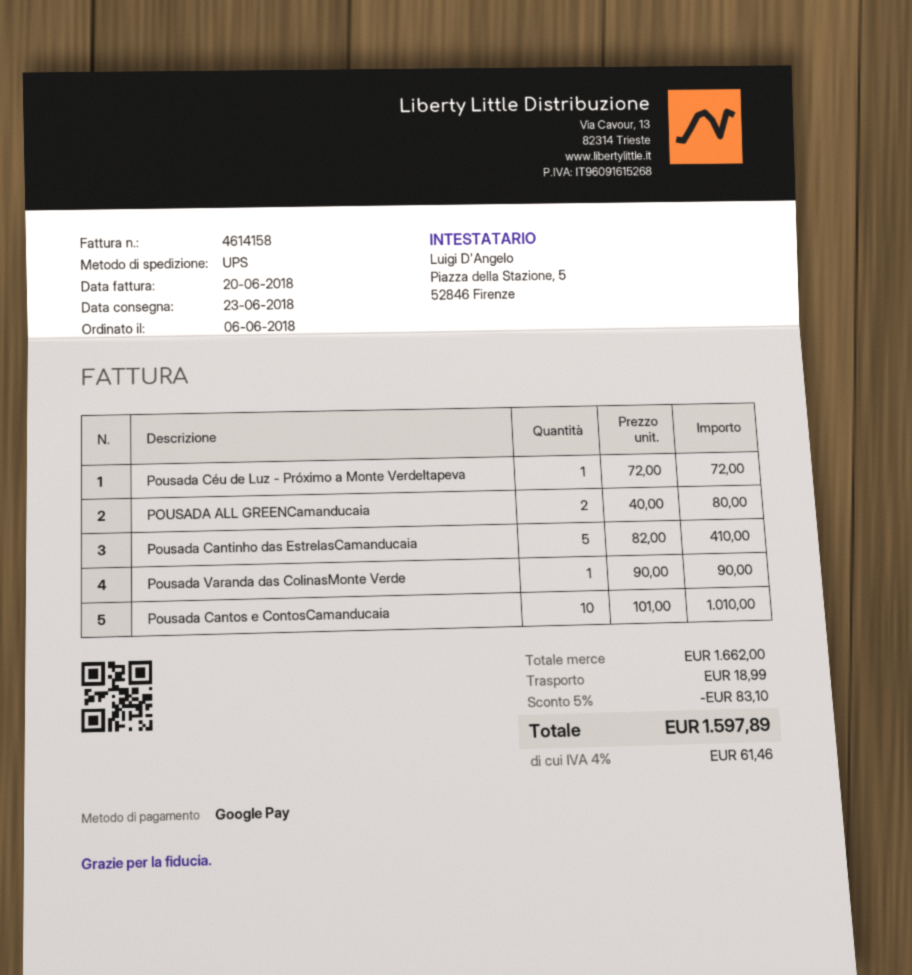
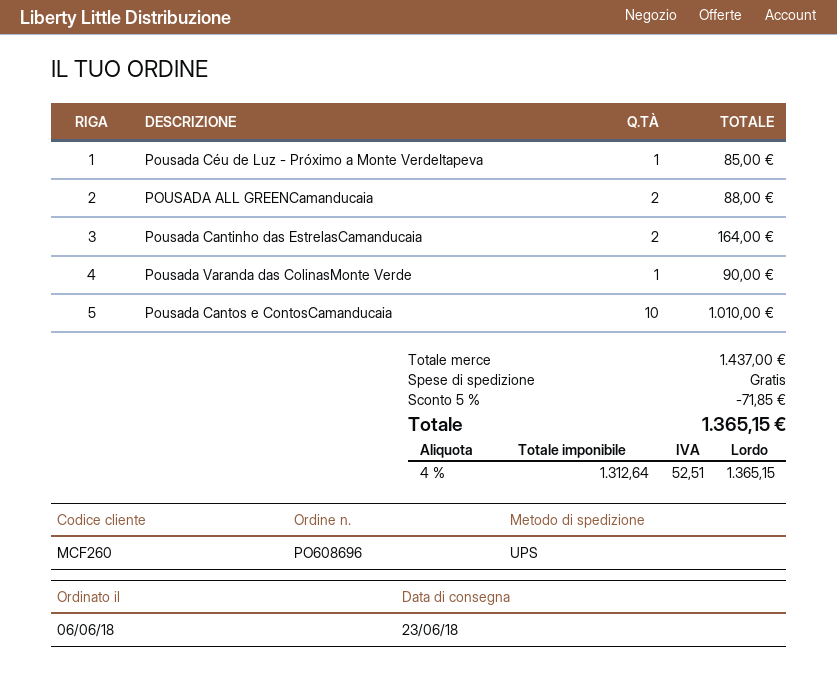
Pousada Céu de Luz - Próximo a Monte VerdeItapeva: 1 for 72.00 -> 1 for 85.00
POUSADA ALL GREENCamanducaia: 2 for 80.00 -> 2 for 88.00
Pousada Cantinho das EstrelasCamanducaia: 5 for 410.00 -> 2 for 164.00
subtotal: 1662.00 -> 1437.00
discount: 5% = 83.10 -> 5% = 71.85
shipping: 18.99 -> 0.00
tax: 4% = 61.46 -> 4% = 52.51
total: 1597.89 -> 1365.15

